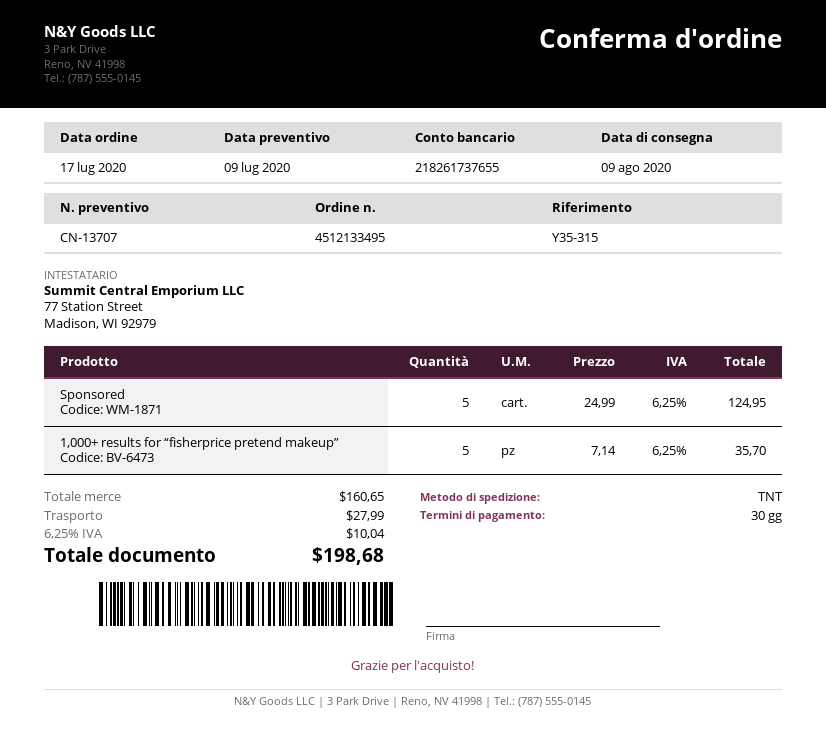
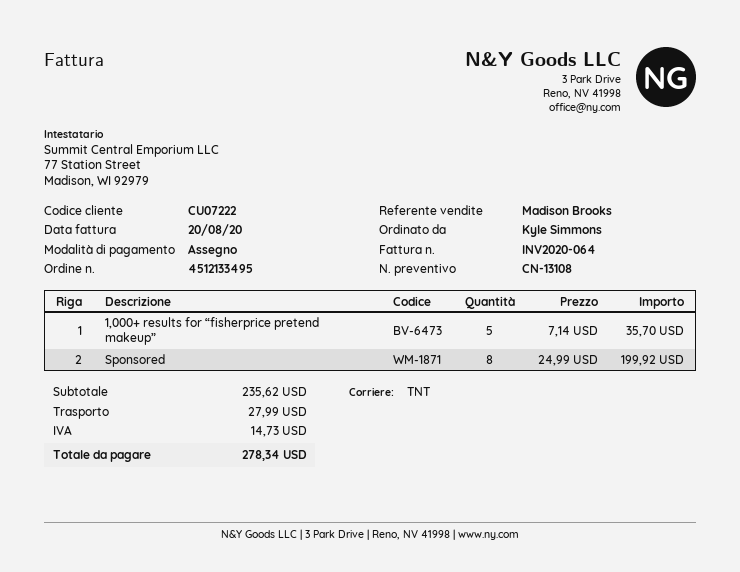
quote number: CN-13707 -> CN-13108
Sponsored: 5 x 24.99 = 124.95 -> 8 x 24.99 = 199.92
subtotal: 160.65 -> 235.62
tax: 10.04 -> 14.73
total: 198.68 -> 278.34

